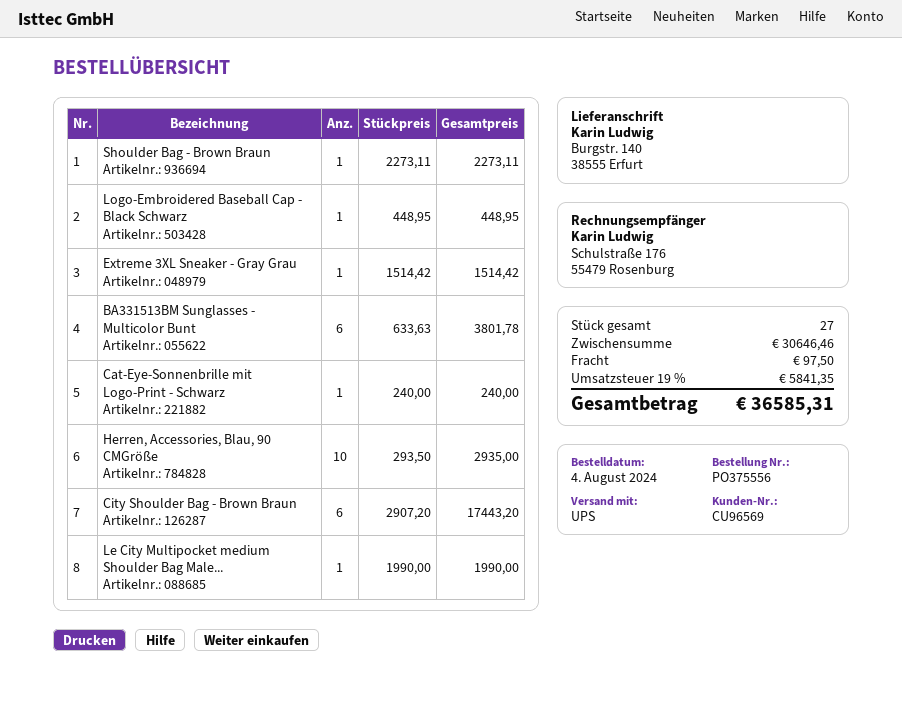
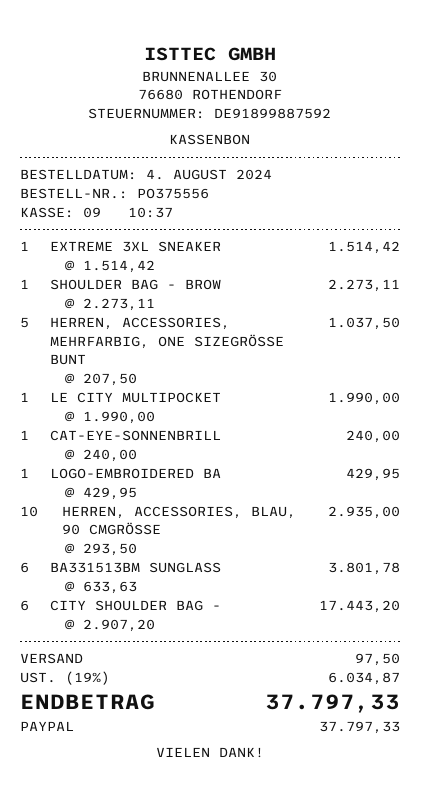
Logo-Embroidered Baseball Cap - Black Schwarz: 1 x 448.95 = 448.95 -> 1 x 429.95 = 429.95
HERREN, ACCESSORIES, MEHRFARBIG, ONE SIZEGRÖSSE BUNT: none -> 5 x 207.50 = 1037.50
tax: 19% = 5841.35 -> 19% = 6034.87
total: 36585.31 -> 37797.33

